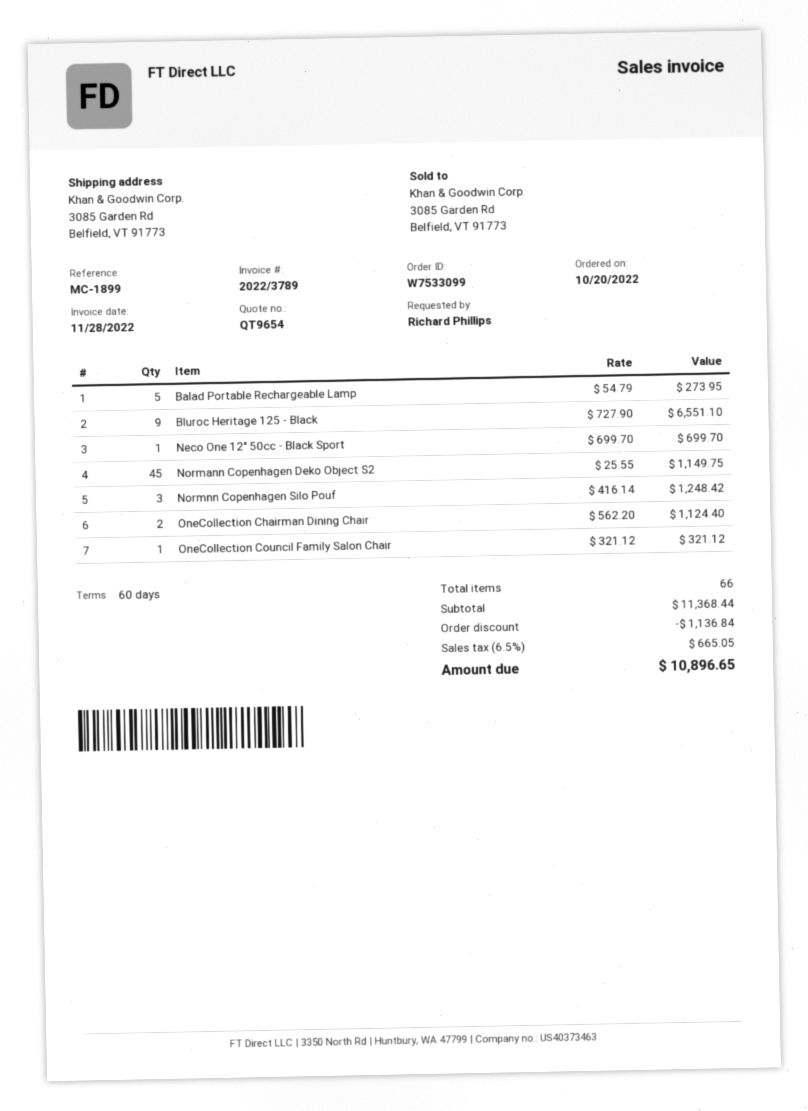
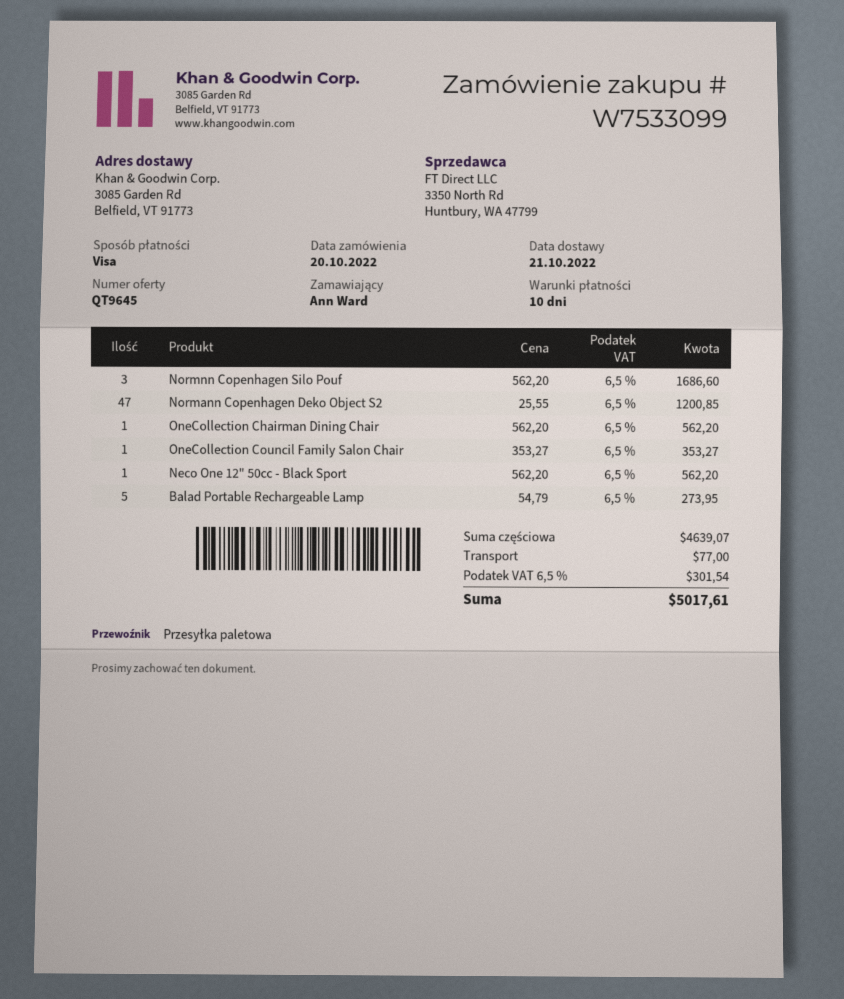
quote number: QT9654 -> QT9645
payment terms: 60 days -> 10 days
ordered by: Richard Phillips -> Ann Ward
Bluroc Heritage 125 - Black: 9 x 727.90 = 6551.10 -> none
Neco One 12" 50cc - Black Sport: 1 x 699.70 = 699.70 -> 1 x 562.20 = 562.20
Normann Copenhagen Deko Object S2: 45 x 25.55 = 1149.75 -> 47 x 25.55 = 1200.85
Normnn Copenhagen Silo Pouf: 3 x 416.14 = 1248.42 -> 3 x 562.20 = 1686.60
OneCollection Chairman Dining Chair: 2 x 562.20 = 1124.40 -> 1 x 562.20 = 562.20
OneCollection Council Family Salon Chair: 1 x 321.12 = 321.12 -> 1 x 353.27 = 353.27
subtotal: 11368.44 -> 4639.07
discount: 1136.84 -> none
shipping: none -> 77.00
tax: 6.5% = 665.05 -> 6.5% = 301.54
total: 10896.65 -> 5017.61

